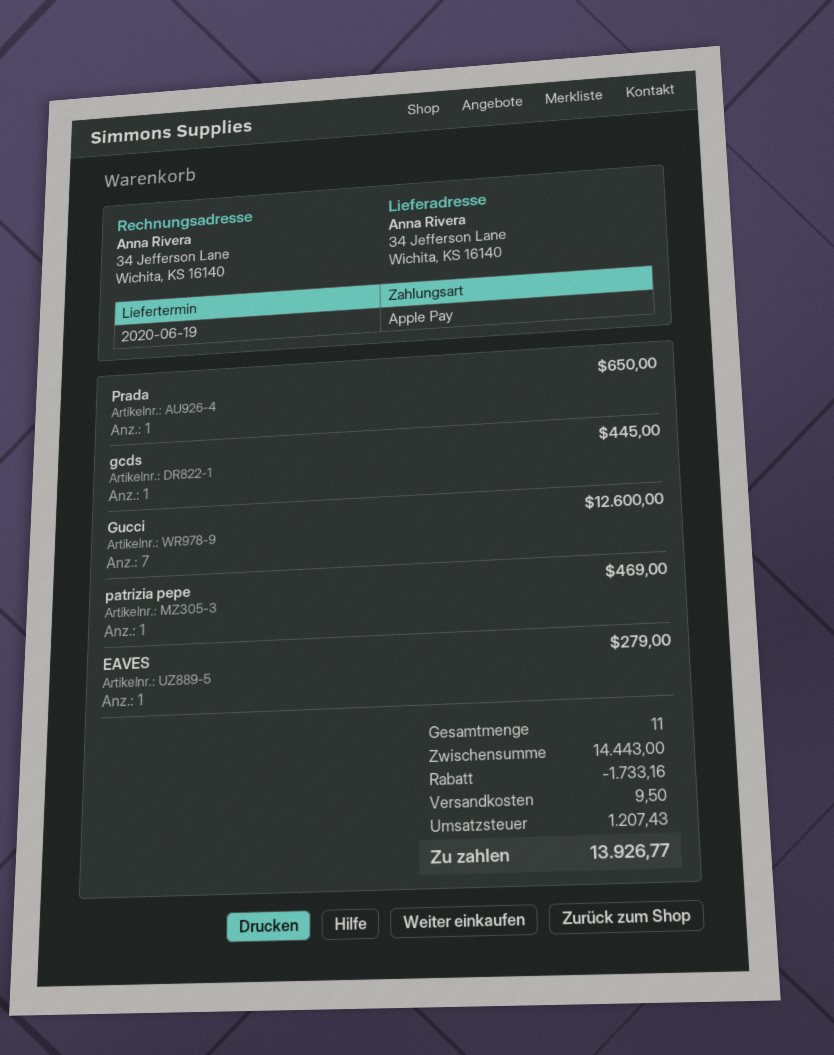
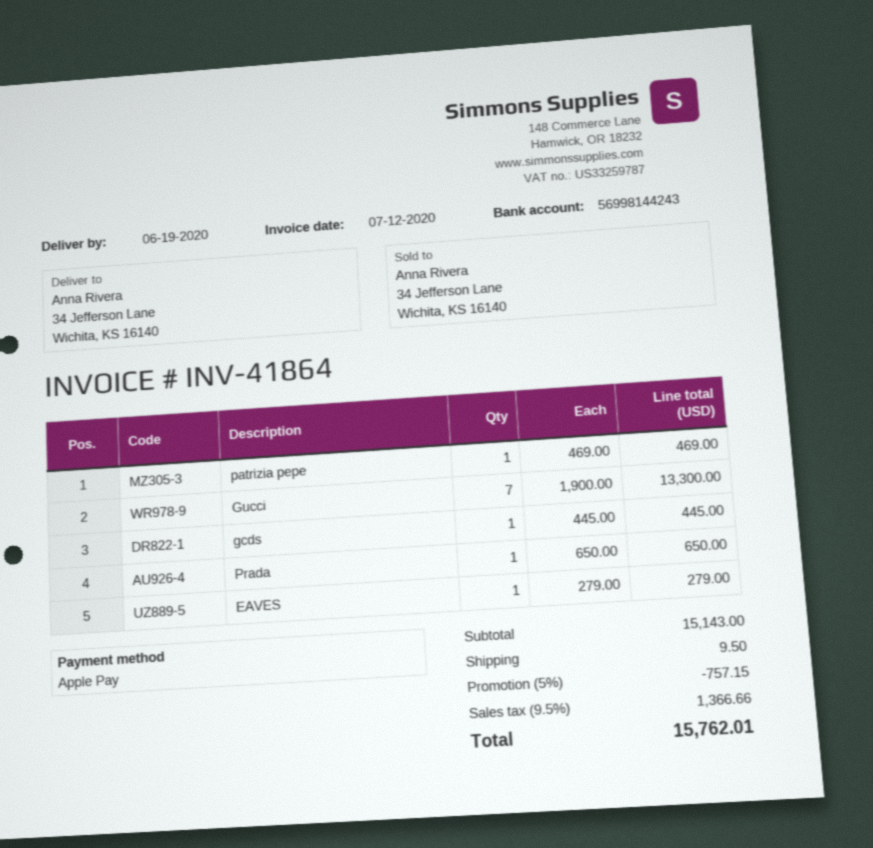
Gucci: 7 for 12600.00 -> 7 for 13300.00
subtotal: 14443.00 -> 15143.00
discount: 1733.16 -> 757.15
tax: 1207.43 -> 1366.66
total: 13926.77 -> 15762.01

